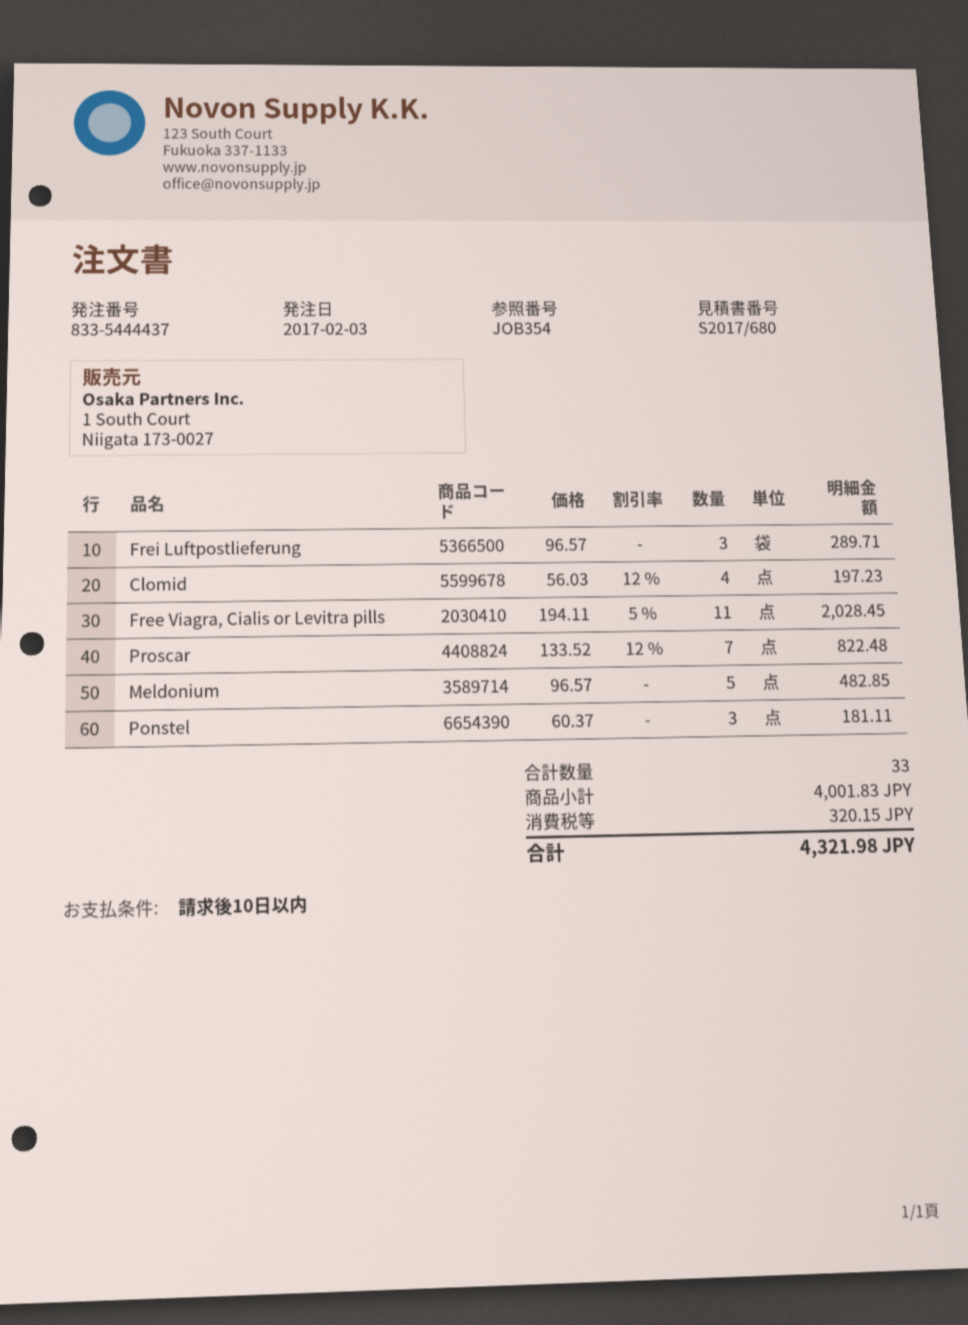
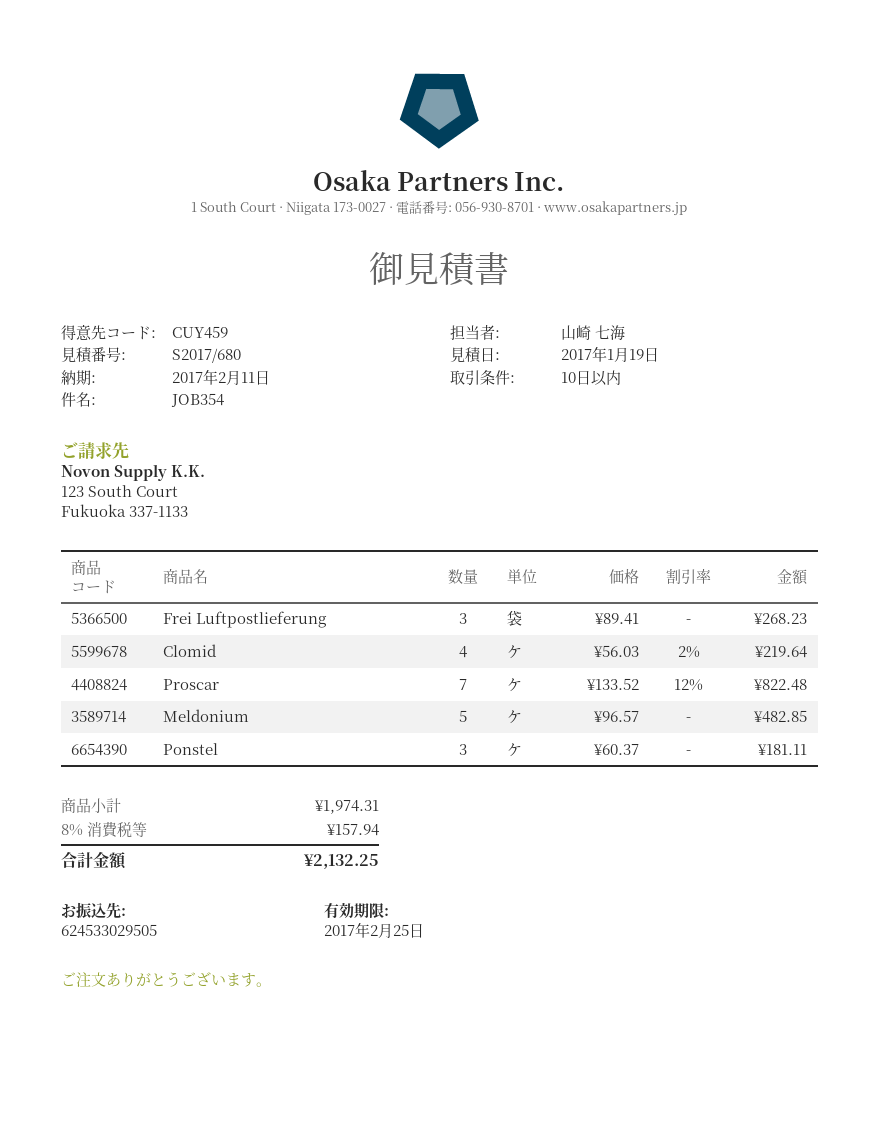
Frei Luftpostlieferung: 3 x 96.57 = 289.71 -> 3 x 89.41 = 268.23
Clomid: 4 x 56.03 - 12% = 197.23 -> 4 x 56.03 - 2% = 219.64
Free Viagra, Cialis or Levitra pills: 11 x 194.11 - 5% = 2028.45 -> none
subtotal: 4001.83 -> 1974.31
tax: 320.15 -> 157.94
total: 4321.98 -> 2132.25

